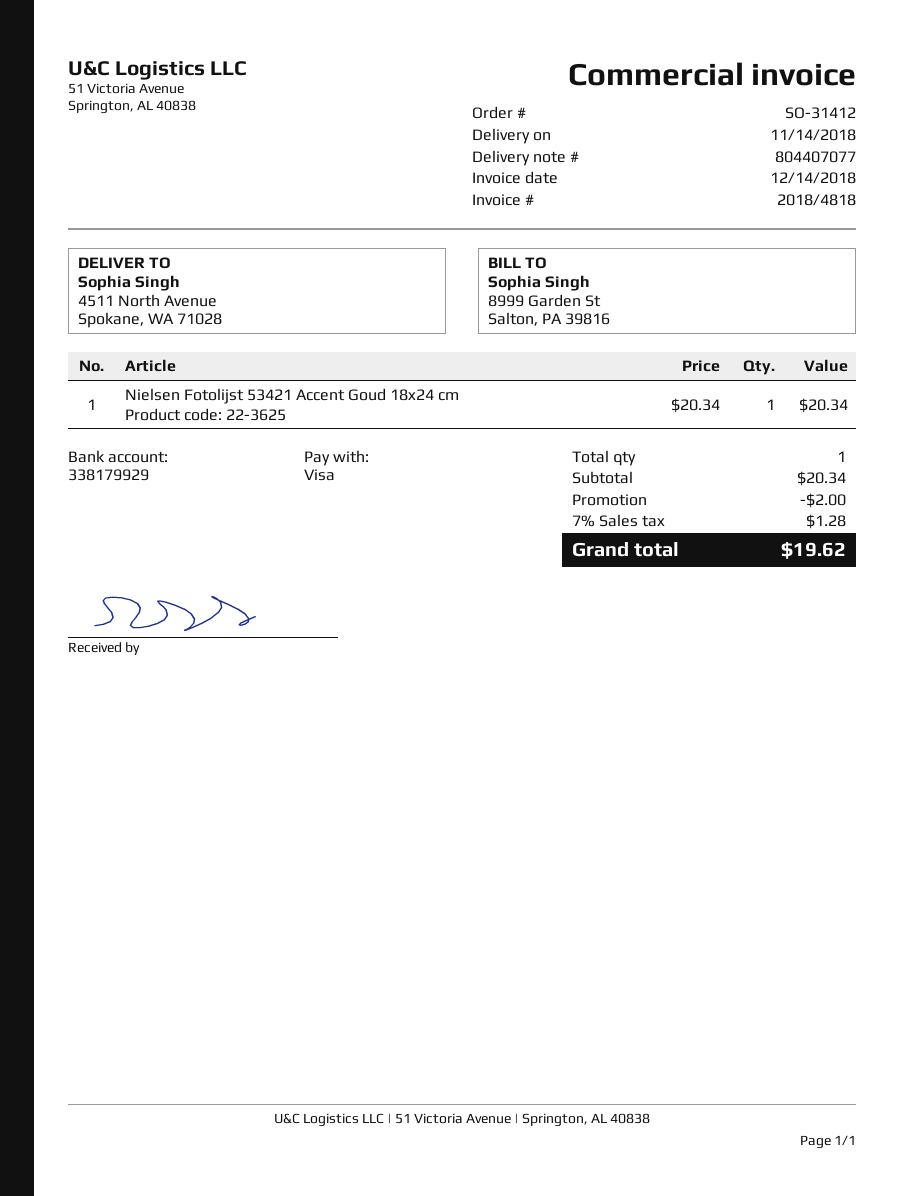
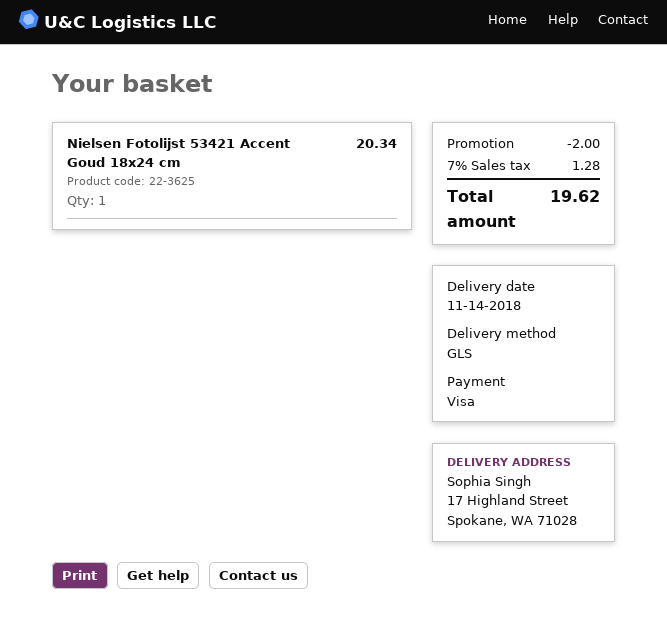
ship to: 4511 North Avenue, Spokane, WA 71028 -> 17 Highland Street, Spokane, WA 71028

